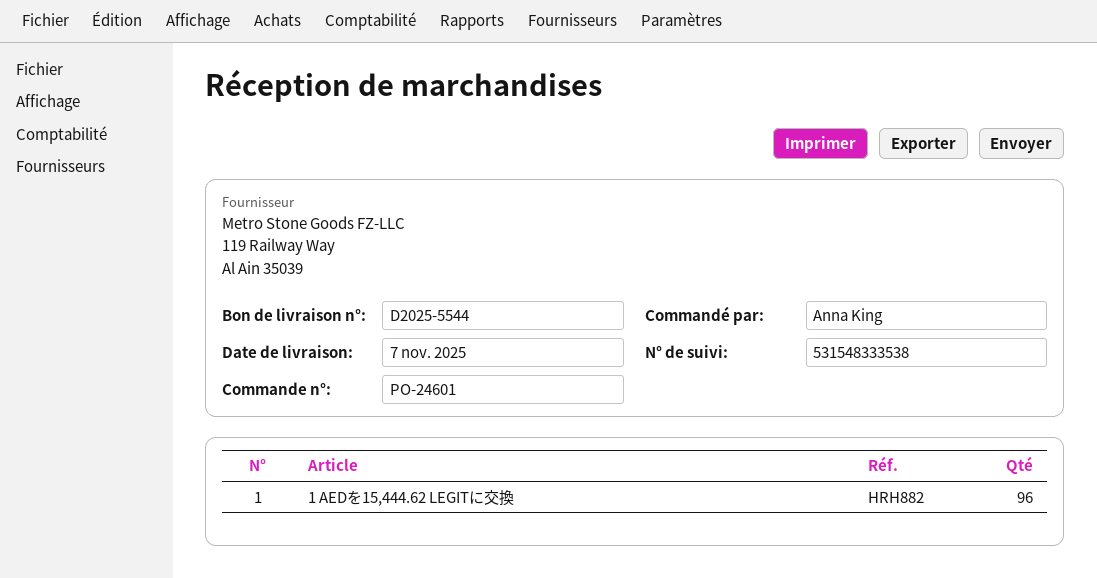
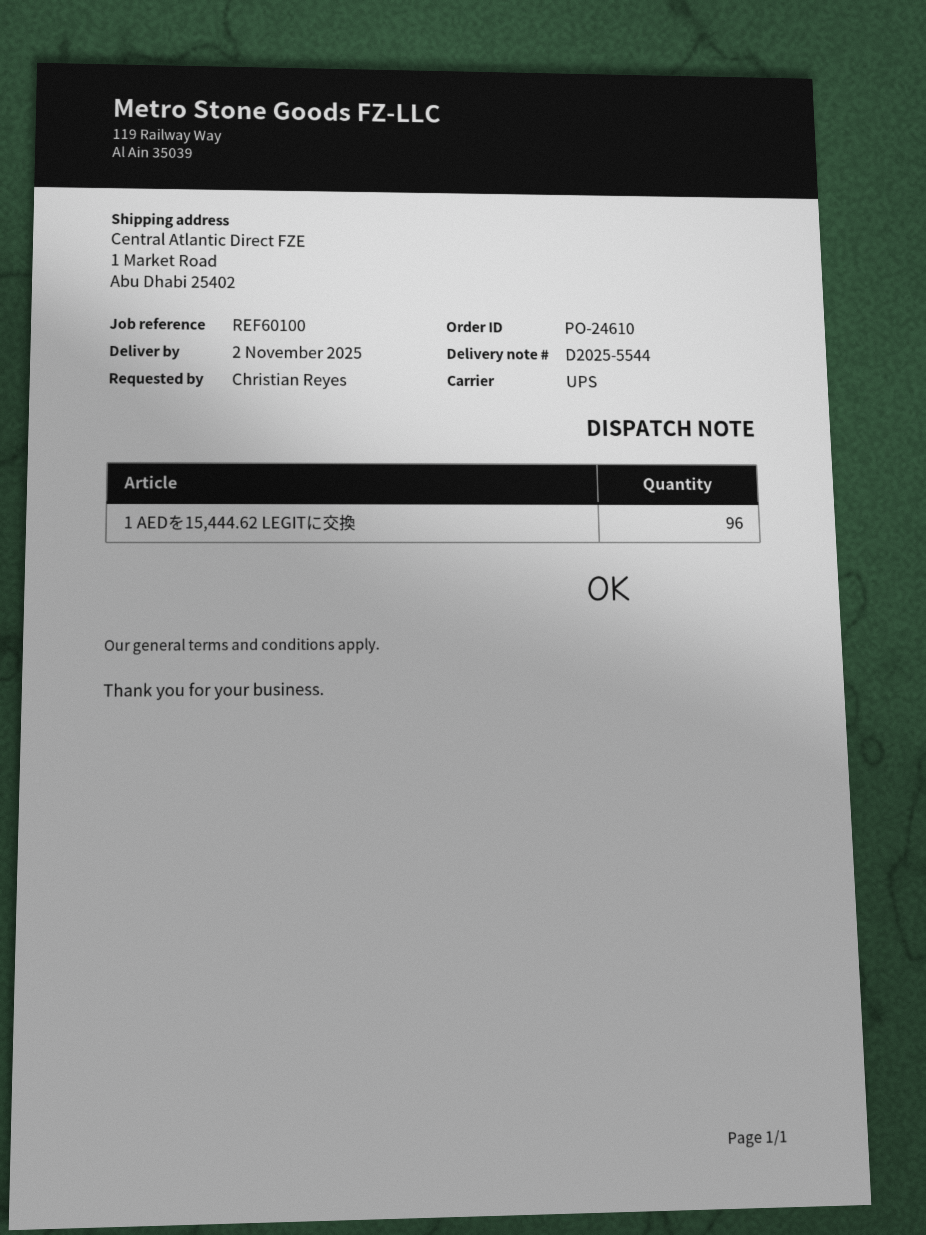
order number: PO-24601 -> PO-24610
delivery date: 2025-11-07 -> 2025-11-02
ordered by: Anna King -> Christian Reyes

